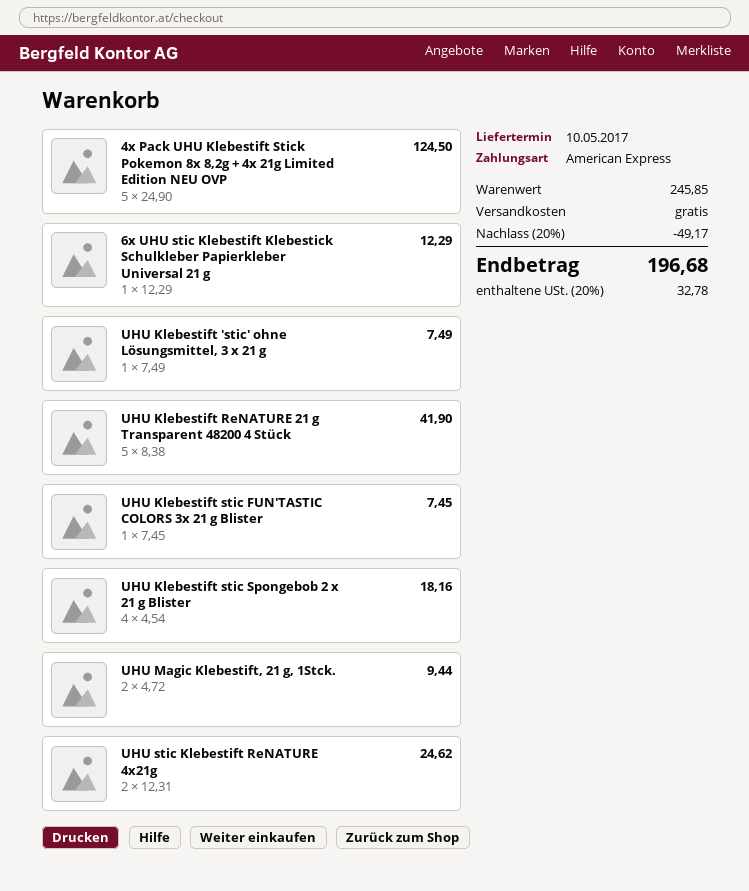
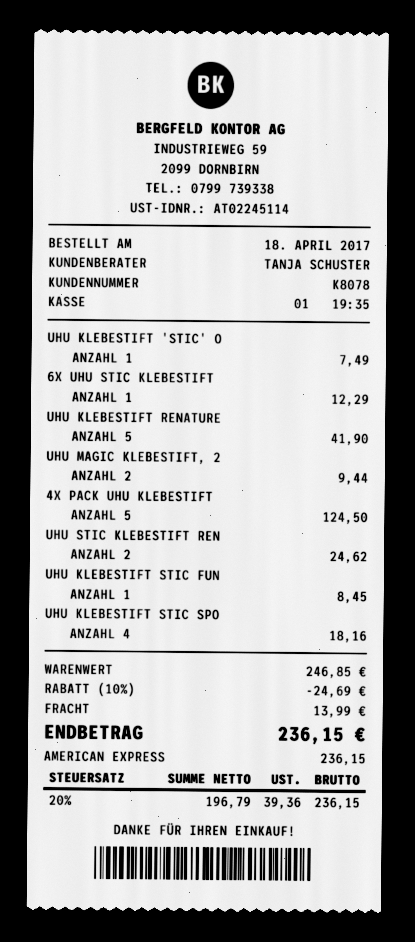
UHU Klebestift stic FUN'TASTIC COLORS 3x 21 g Blister: 1 for 7.45 -> 1 for 8.45
subtotal: 245.85 -> 246.85
discount: 20% = 49.17 -> 10% = 24.69
shipping: 0.00 -> 13.99
tax: 20% = 32.78 -> 20% = 39.36
total: 196.68 -> 236.15

